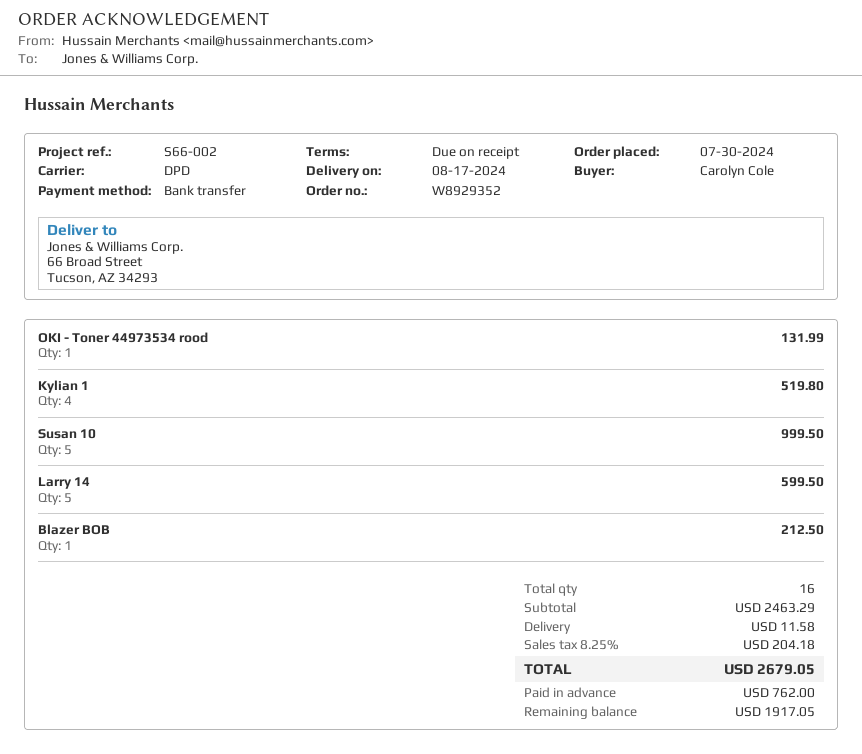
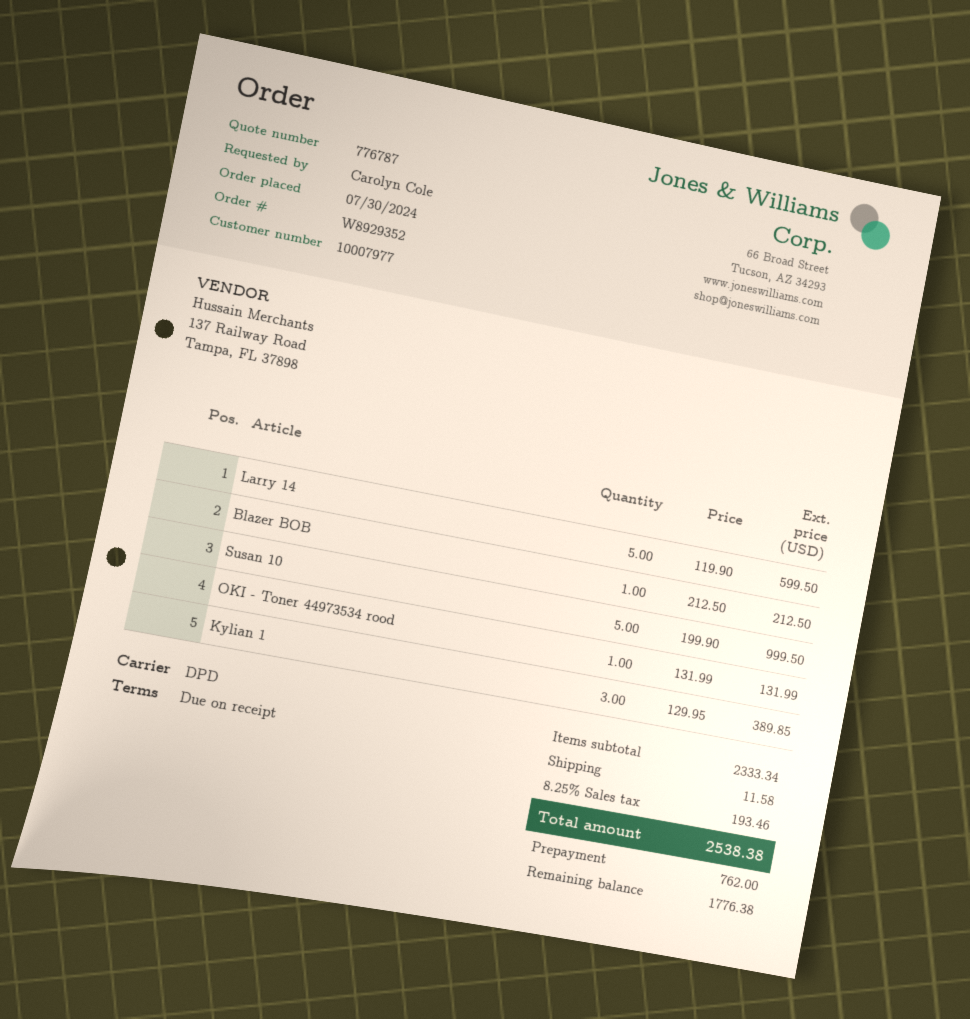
Kylian 1: 4 for 519.80 -> 3 for 389.85
subtotal: 2463.29 -> 2333.34
tax: 8.25% = 204.18 -> 8.25% = 193.46
total: 2679.05 -> 2538.38
balance: 1917.05 -> 1776.38

